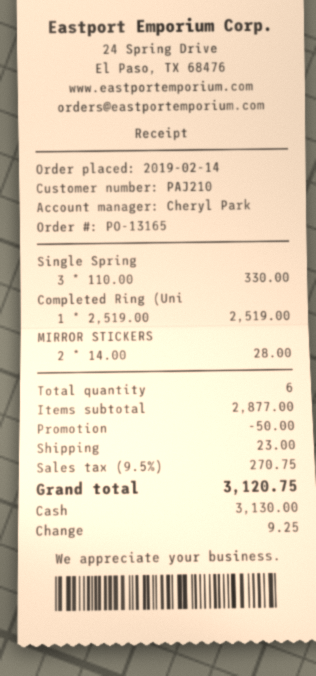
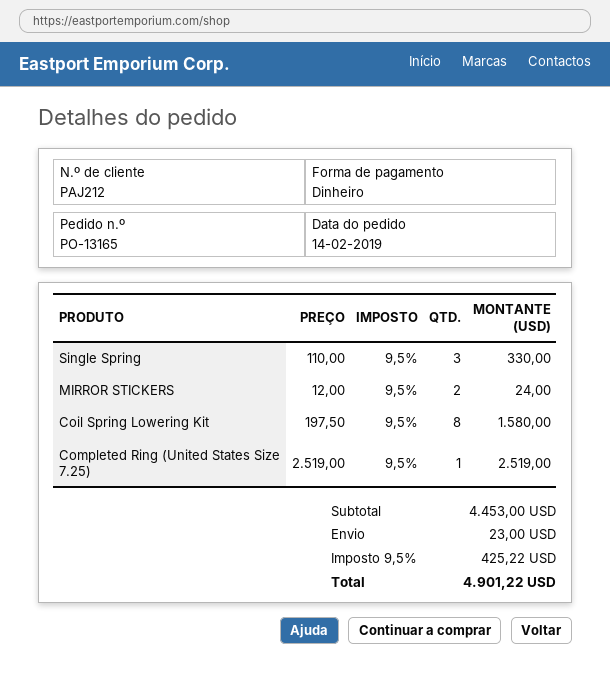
customer number: PAJ210 -> PAJ212
MIRROR STICKERS: 2 x 14.00 = 28.00 -> 2 x 12.00 = 24.00
Coil Spring Lowering Kit: none -> 8 x 197.50 = 1580.00
subtotal: 2877.00 -> 4453.00
discount: 50.00 -> none
tax: 9.5% = 270.75 -> 9.5% = 425.22
total: 3120.75 -> 4901.22

